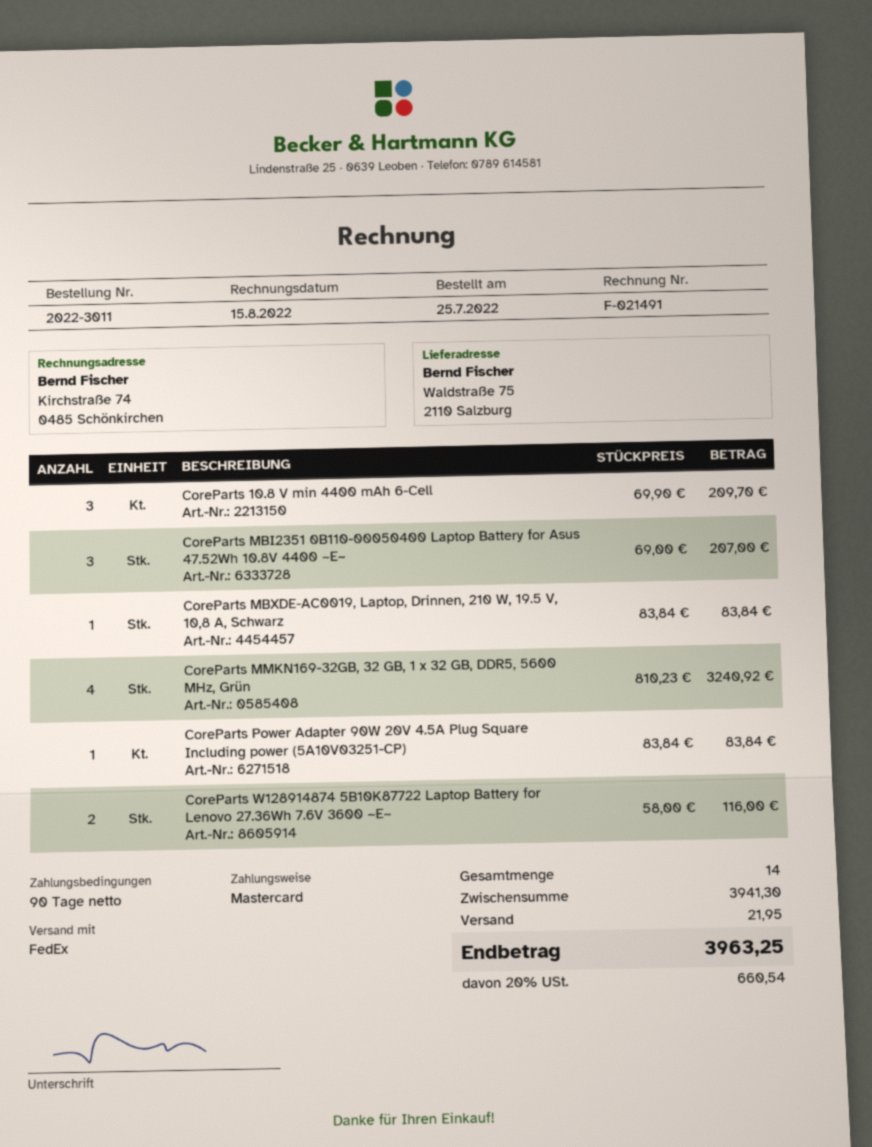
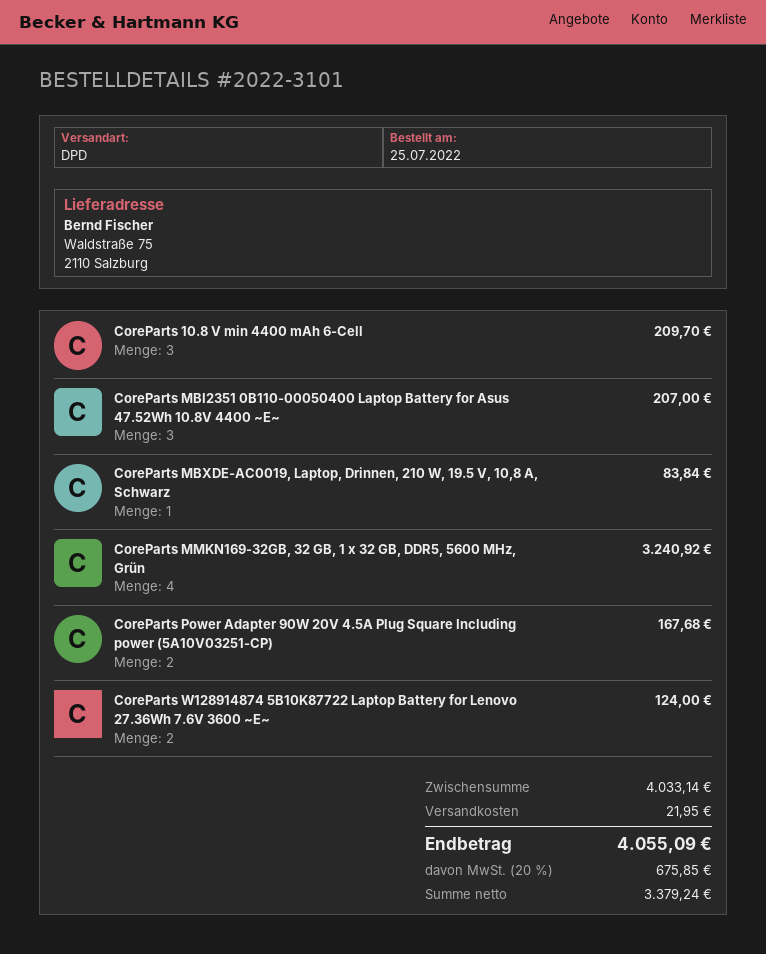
order number: 2022-3011 -> 2022-3101
shipping method: FedEx -> DPD
CoreParts Power Adapter 90W 20V 4.5A Plug Square Including power (5A10V03251-CP): 1 for 83.84 -> 2 for 167.68
CoreParts W128914874 5B10K87722 Laptop Battery for Lenovo 27.36Wh 7.6V 3600 ~E~: 2 for 116.00 -> 2 for 124.00
subtotal: 3941.30 -> 4033.14
tax: 20% = 660.54 -> 20% = 675.85
total: 3963.25 -> 4055.09

